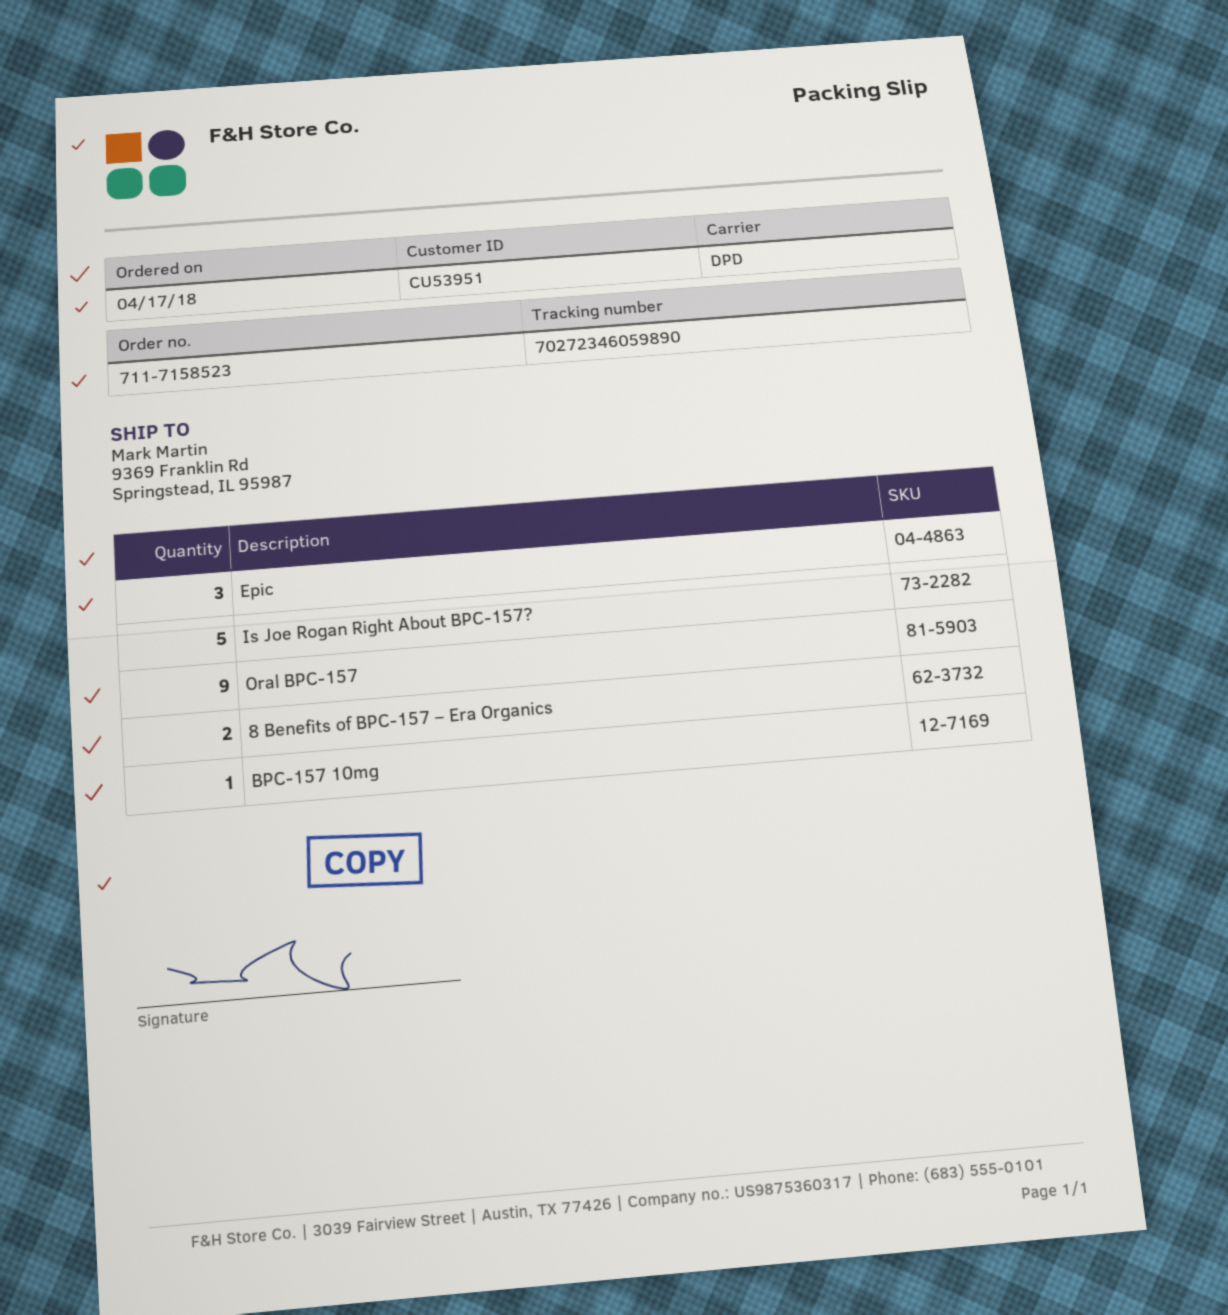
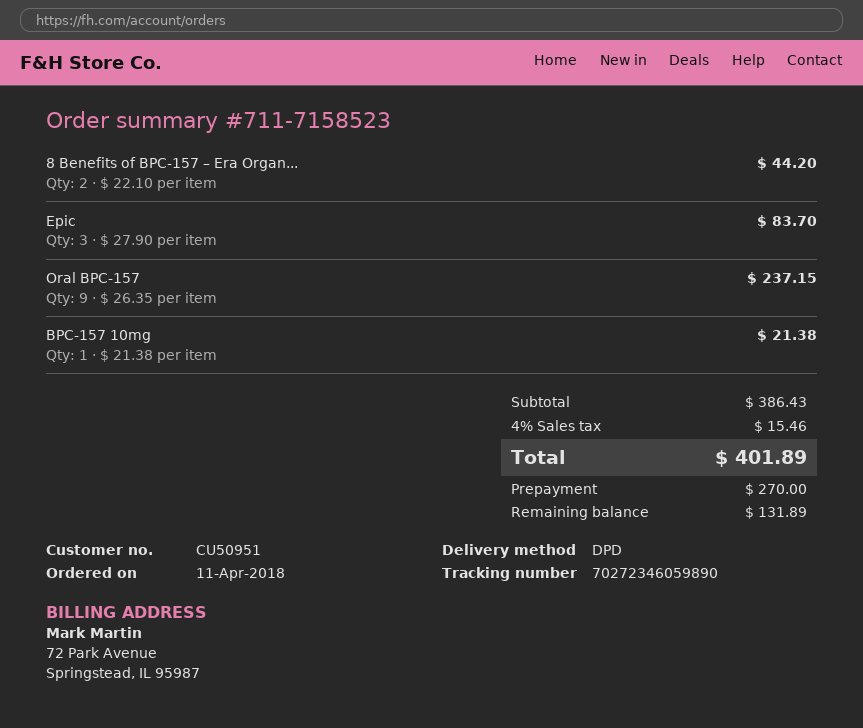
order date: 2018-04-17 -> 2018-04-11
customer number: CU53951 -> CU50951
Is Joe Rogan Right About BPC-157?: 5 -> none

